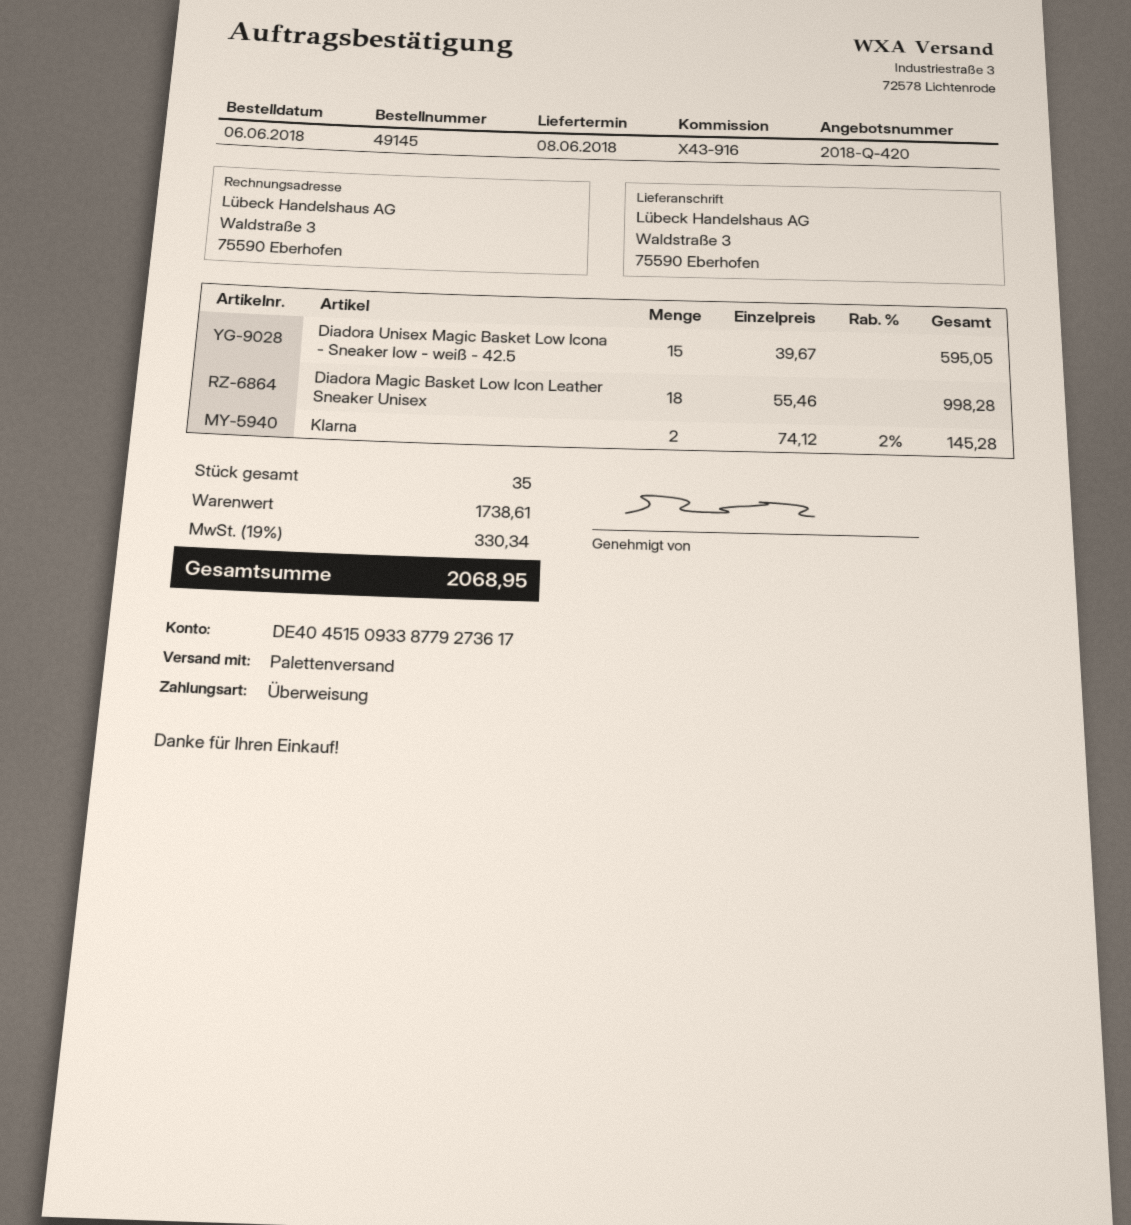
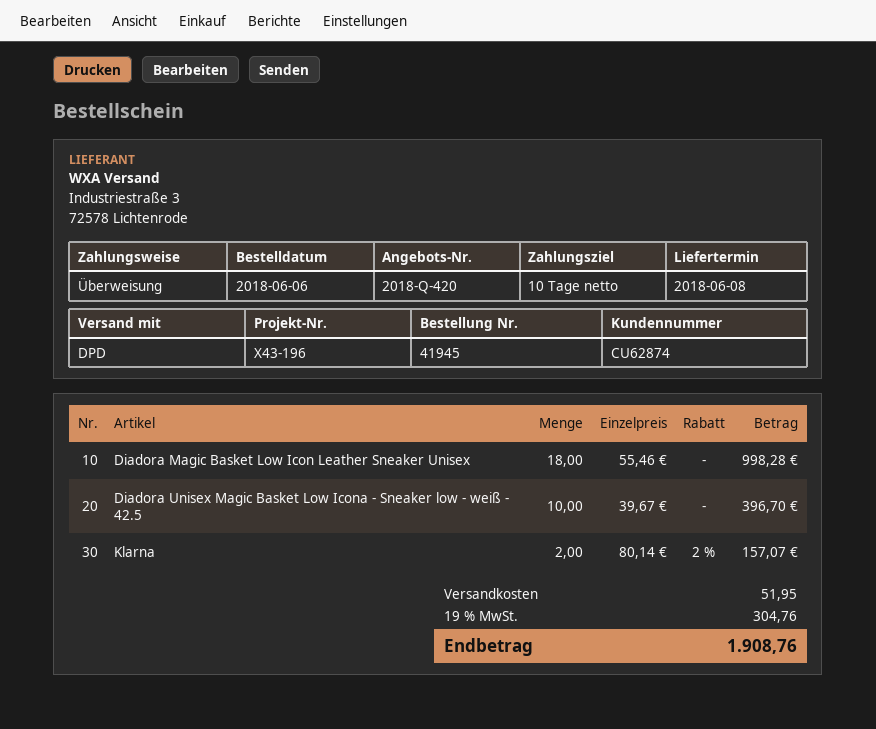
order number: 49145 -> 41945
reference: X43-916 -> X43-196
shipping method: pallet freight -> DPD
Diadora Unisex Magic Basket Low Icona - Sneaker low - weiß - 42.5: 15 x 39.67 = 595.05 -> 10 x 39.67 = 396.70
Klarna: 2 x 74.12 - 2% = 145.28 -> 2 x 80.14 - 2% = 157.07
shipping: none -> 51.95
tax: 19% = 330.34 -> 19% = 304.76
total: 2068.95 -> 1908.76

